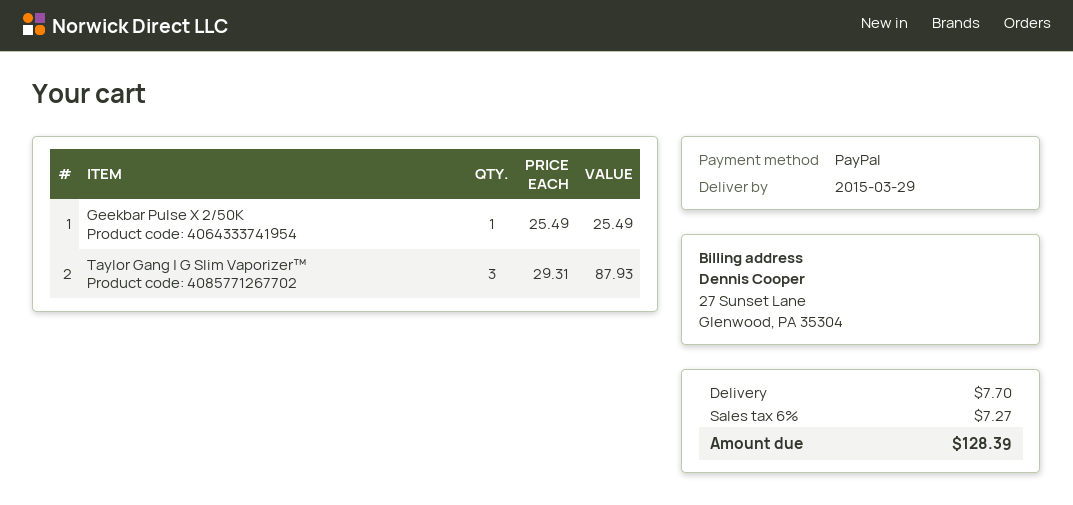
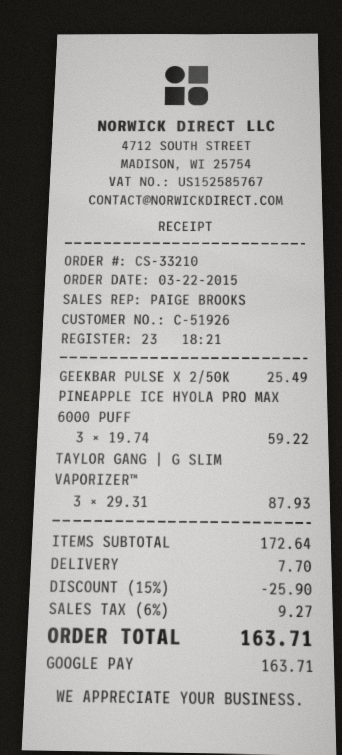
payment method: PayPal -> Google Pay
PINEAPPLE ICE HYOLA PRO MAX 6000 PUFF: none -> 3 x 19.74 = 59.22
discount: none -> 15% = 25.90
tax: 6% = 7.27 -> 6% = 9.27
total: 128.39 -> 163.71

